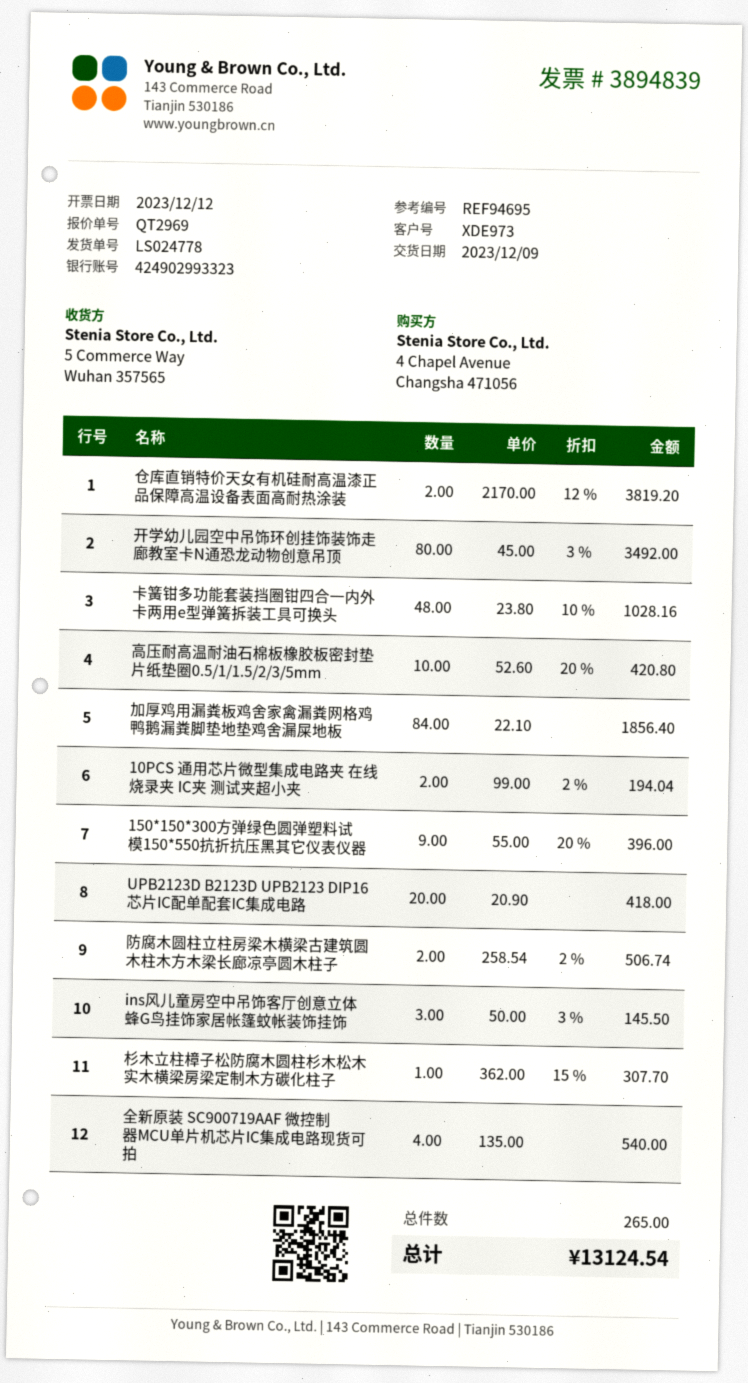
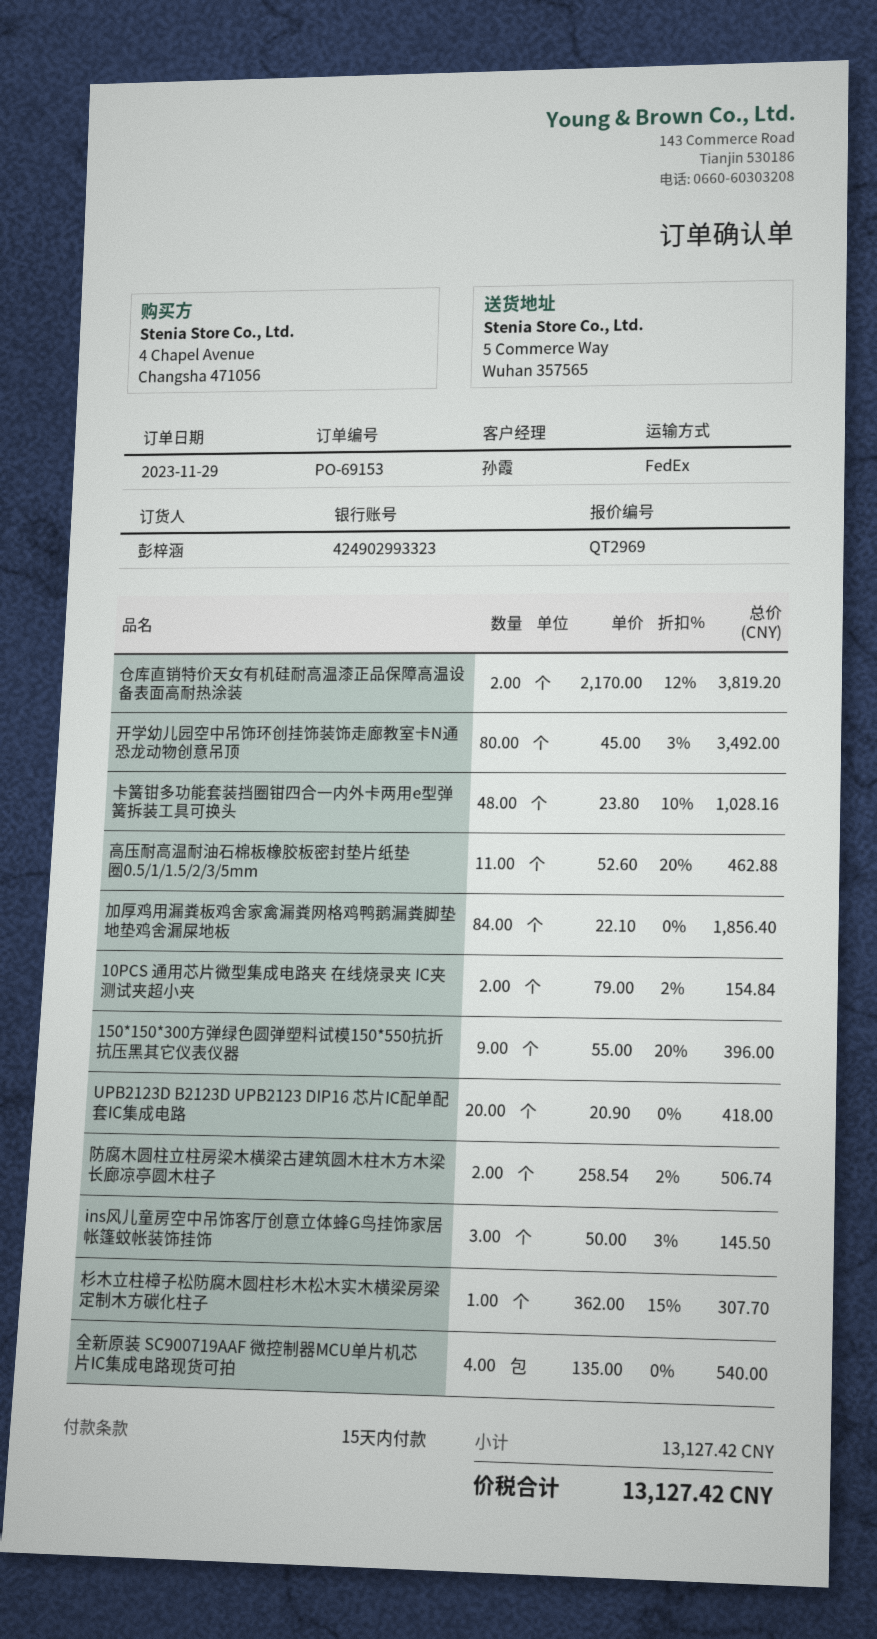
高压耐高温耐油石棉板橡胶板密封垫片纸垫圈0.5/1/1.5/2/3/5mm: 10 x 52.60 - 20% = 420.80 -> 11 x 52.60 - 20% = 462.88
10PCS 通用芯片微型集成电路夹 在线烧录夹 IC夹 测试夹超小夹: 2 x 99.00 - 2% = 194.04 -> 2 x 79.00 - 2% = 154.84
total: 13124.54 -> 13127.42

